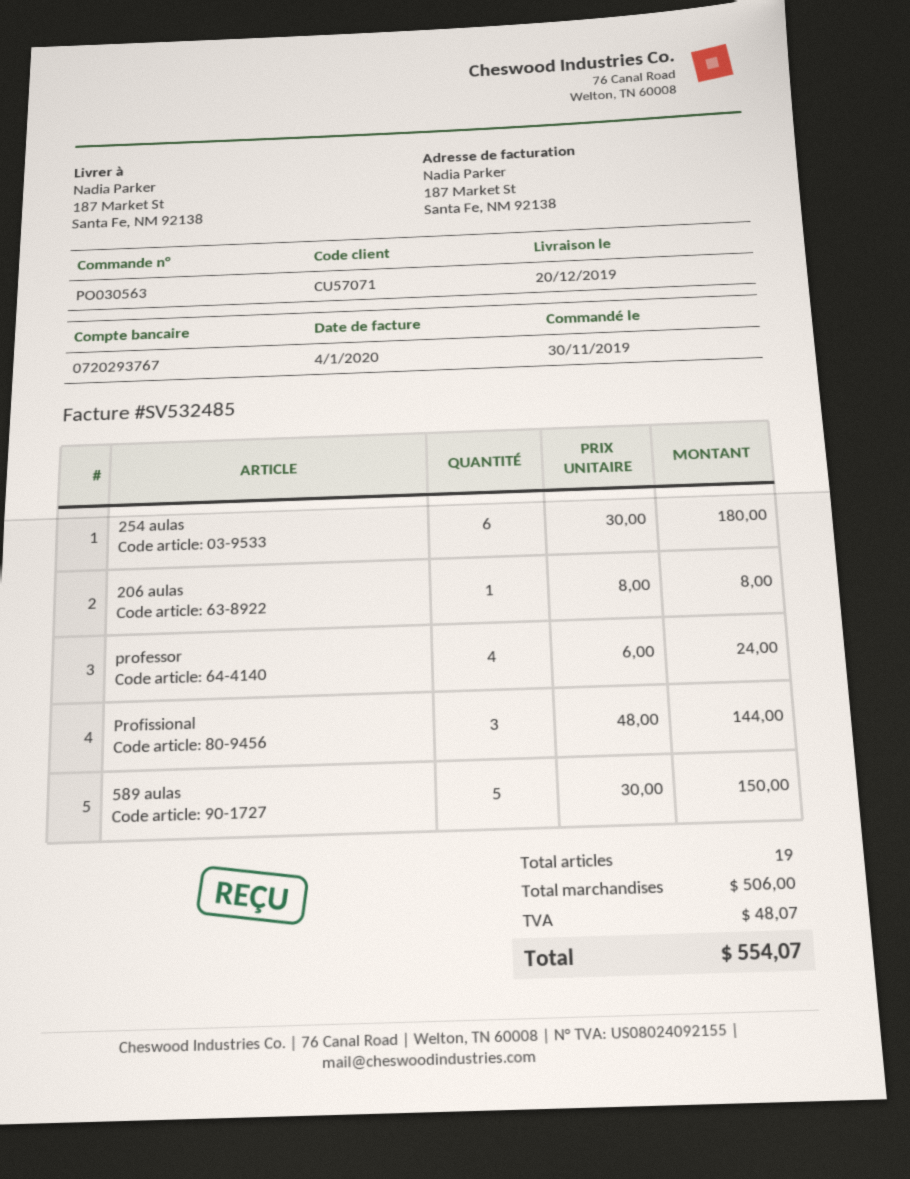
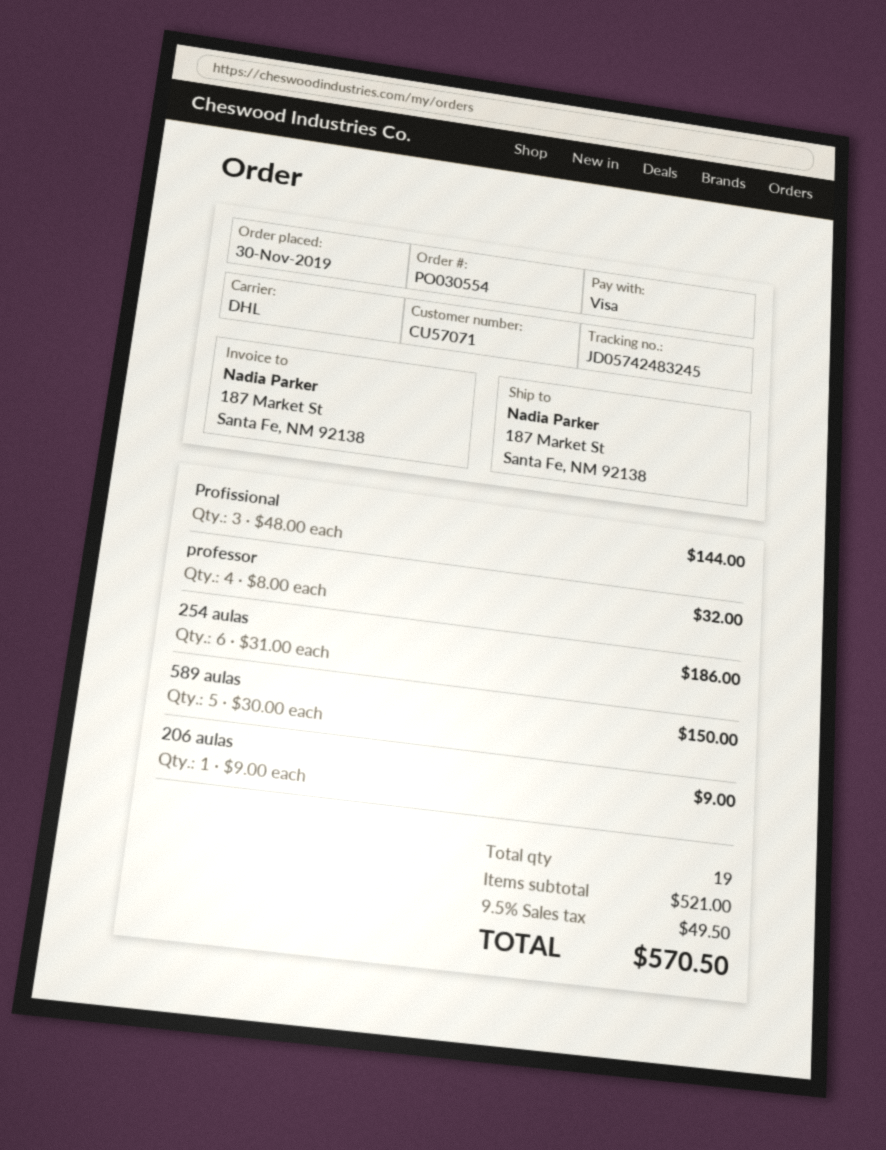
order number: PO030563 -> PO030554
254 aulas: 6 x 30.00 = 180.00 -> 6 x 31.00 = 186.00
206 aulas: 1 x 8.00 = 8.00 -> 1 x 9.00 = 9.00
professor: 4 x 6.00 = 24.00 -> 4 x 8.00 = 32.00
subtotal: 506.00 -> 521.00
tax: 48.07 -> 49.50
total: 554.07 -> 570.50

